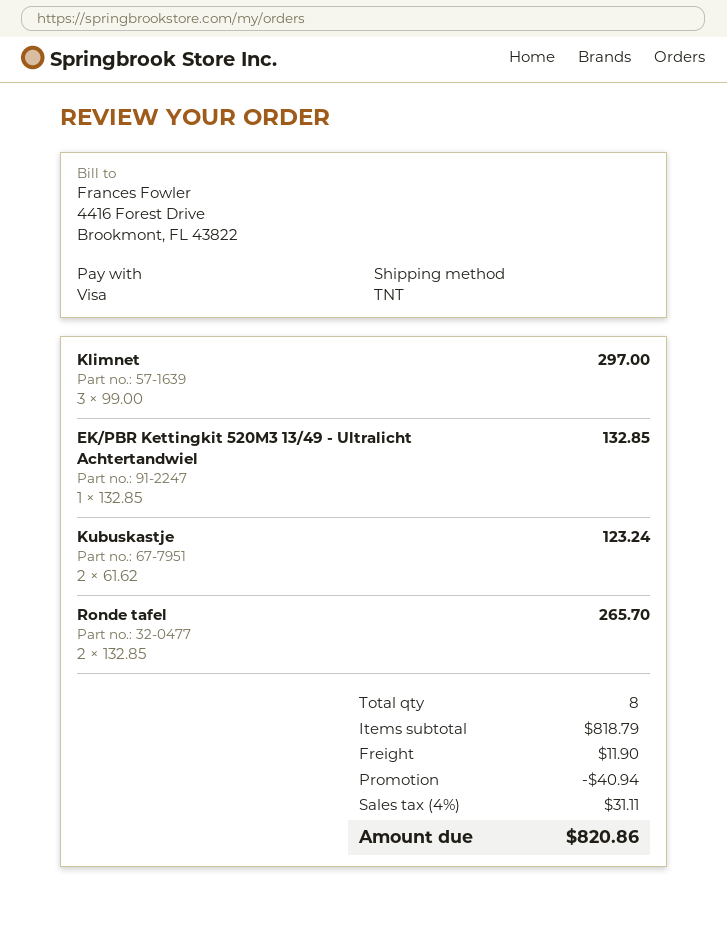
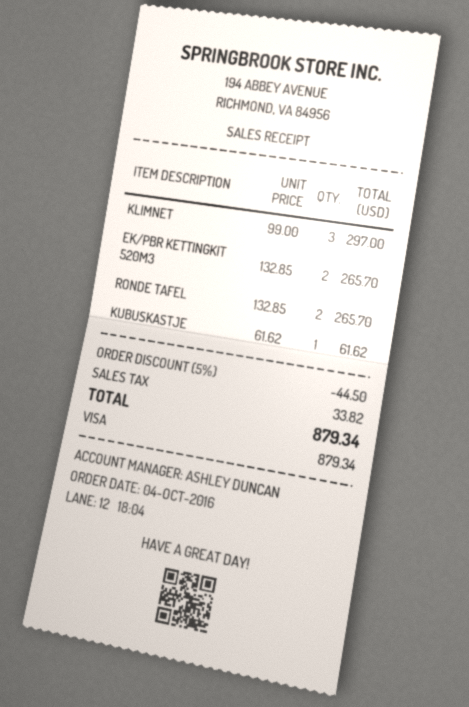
EK/PBR Kettingkit 520M3 13/49 - Ultralicht Achtertandwiel: 1 x 132.85 = 132.85 -> 2 x 132.85 = 265.70
Kubuskastje: 2 x 61.62 = 123.24 -> 1 x 61.62 = 61.62
discount: 40.94 -> 44.50
shipping: 11.90 -> none
tax: 31.11 -> 33.82
total: 820.86 -> 879.34

